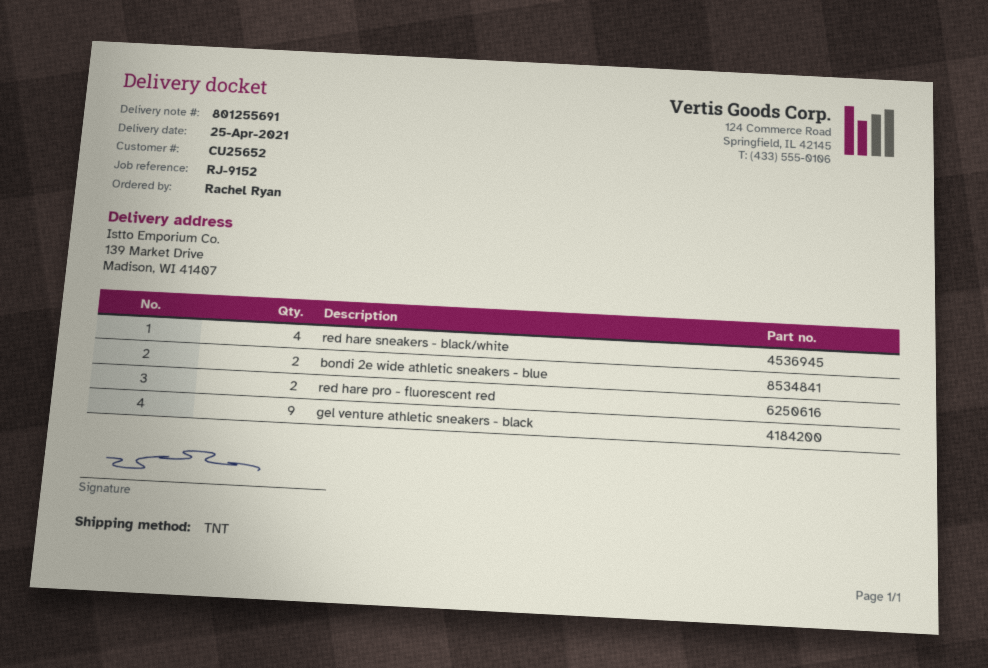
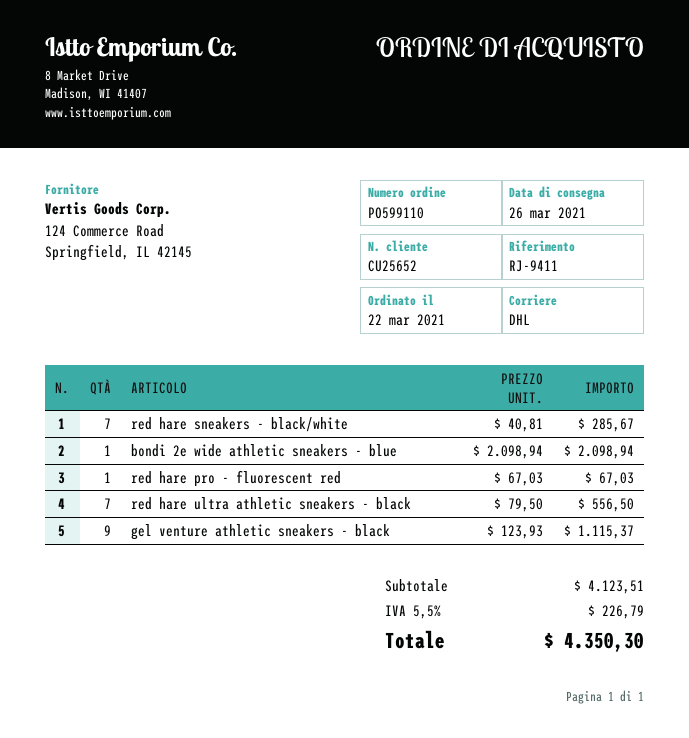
delivery date: 2021-04-25 -> 2021-03-26
reference: RJ-9152 -> RJ-9411
shipping method: TNT -> DHL
red hare sneakers - black/white: 4 -> 7
bondi 2e wide athletic sneakers - blue: 2 -> 1
red hare pro - fluorescent red: 2 -> 1
red hare ultra athletic sneakers - black: none -> 7

